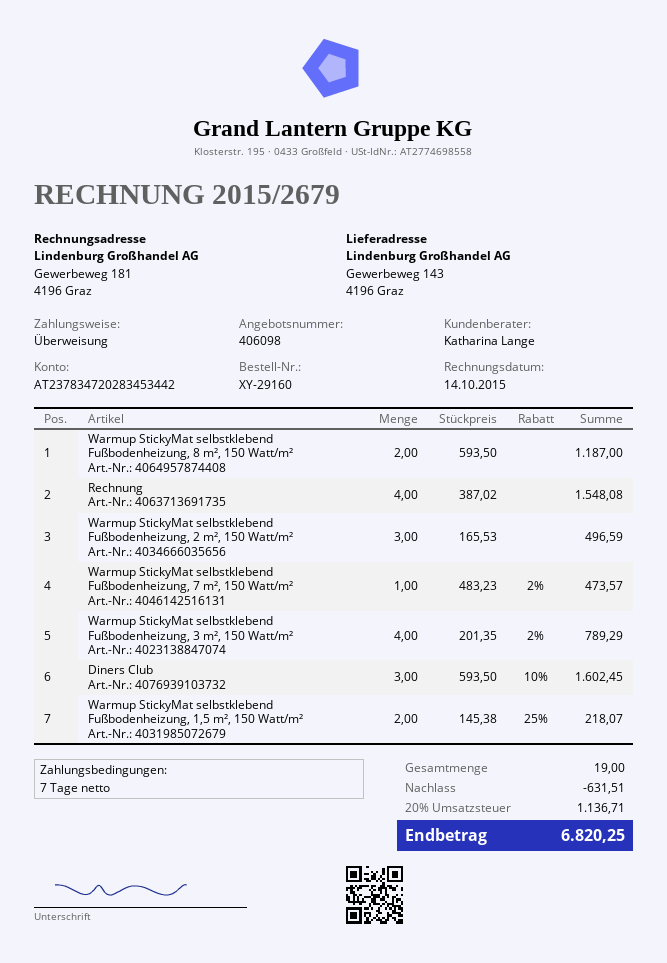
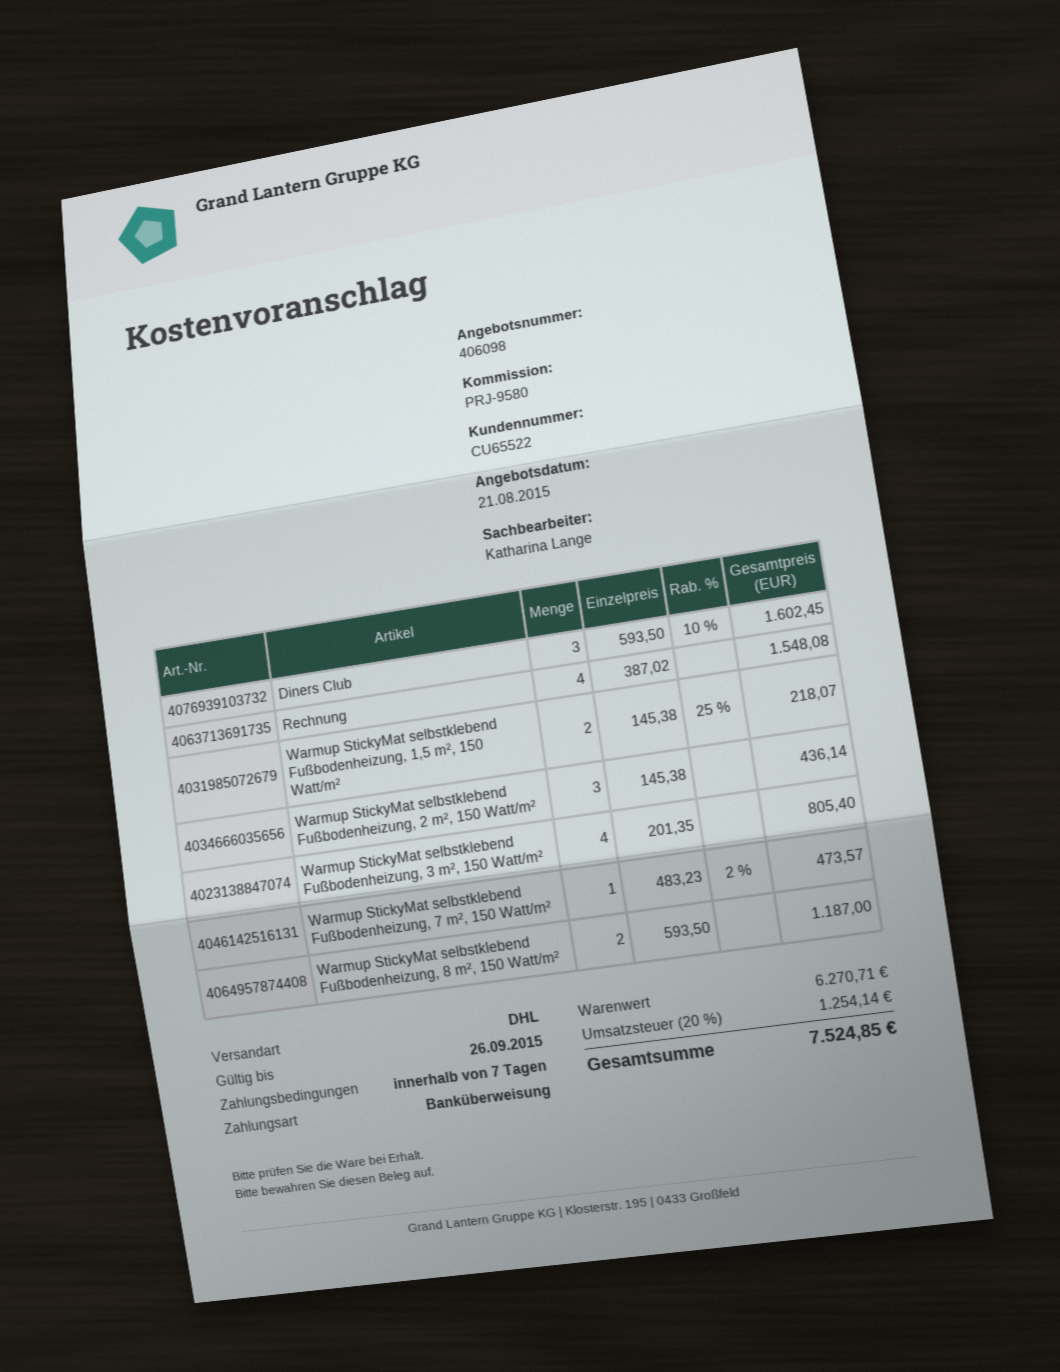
Warmup StickyMat selbstklebend Fußbodenheizung, 2 m², 150 Watt/m²: 3 x 165.53 = 496.59 -> 3 x 145.38 = 436.14
Warmup StickyMat selbstklebend Fußbodenheizung, 3 m², 150 Watt/m²: 4 x 201.35 - 2% = 789.29 -> 4 x 201.35 = 805.40
discount: 631.51 -> none
tax: 20% = 1136.71 -> 20% = 1254.14
total: 6820.25 -> 7524.85

